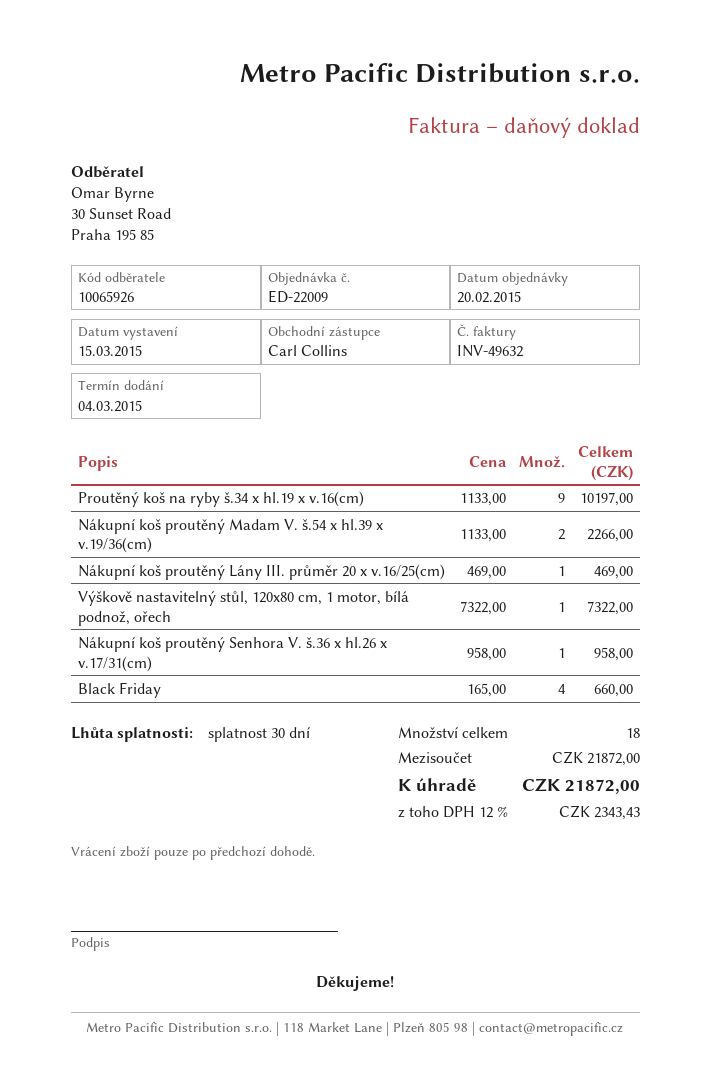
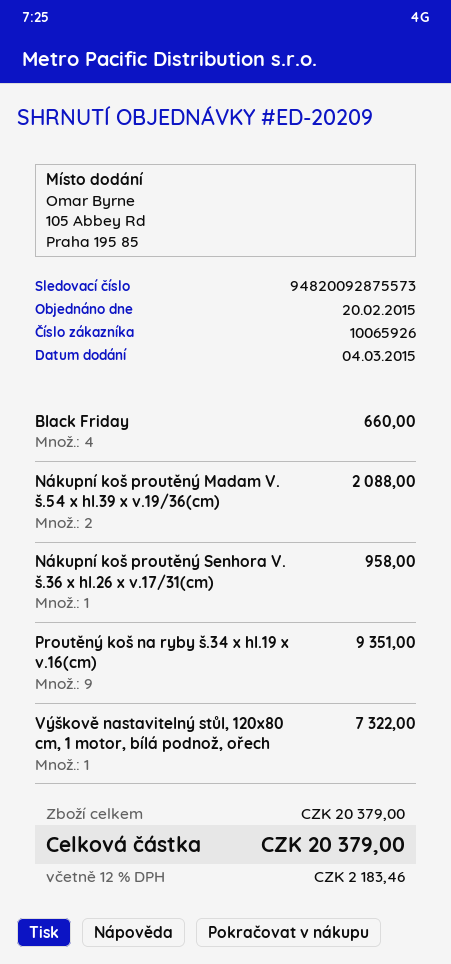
order number: ED-22009 -> ED-20209
Proutěný koš na ryby š.34 x hl.19 x v.16(cm): 9 for 10197.00 -> 9 for 9351.00
Nákupní koš proutěný Madam V. š.54 x hl.39 x v.19/36(cm): 2 for 2266.00 -> 2 for 2088.00
Nákupní koš proutěný Lány III. průměr 20 x v.16/25(cm): 1 for 469.00 -> none
subtotal: 21872.00 -> 20379.00
tax: 12% = 2343.43 -> 12% = 2183.46
total: 21872.00 -> 20379.00

